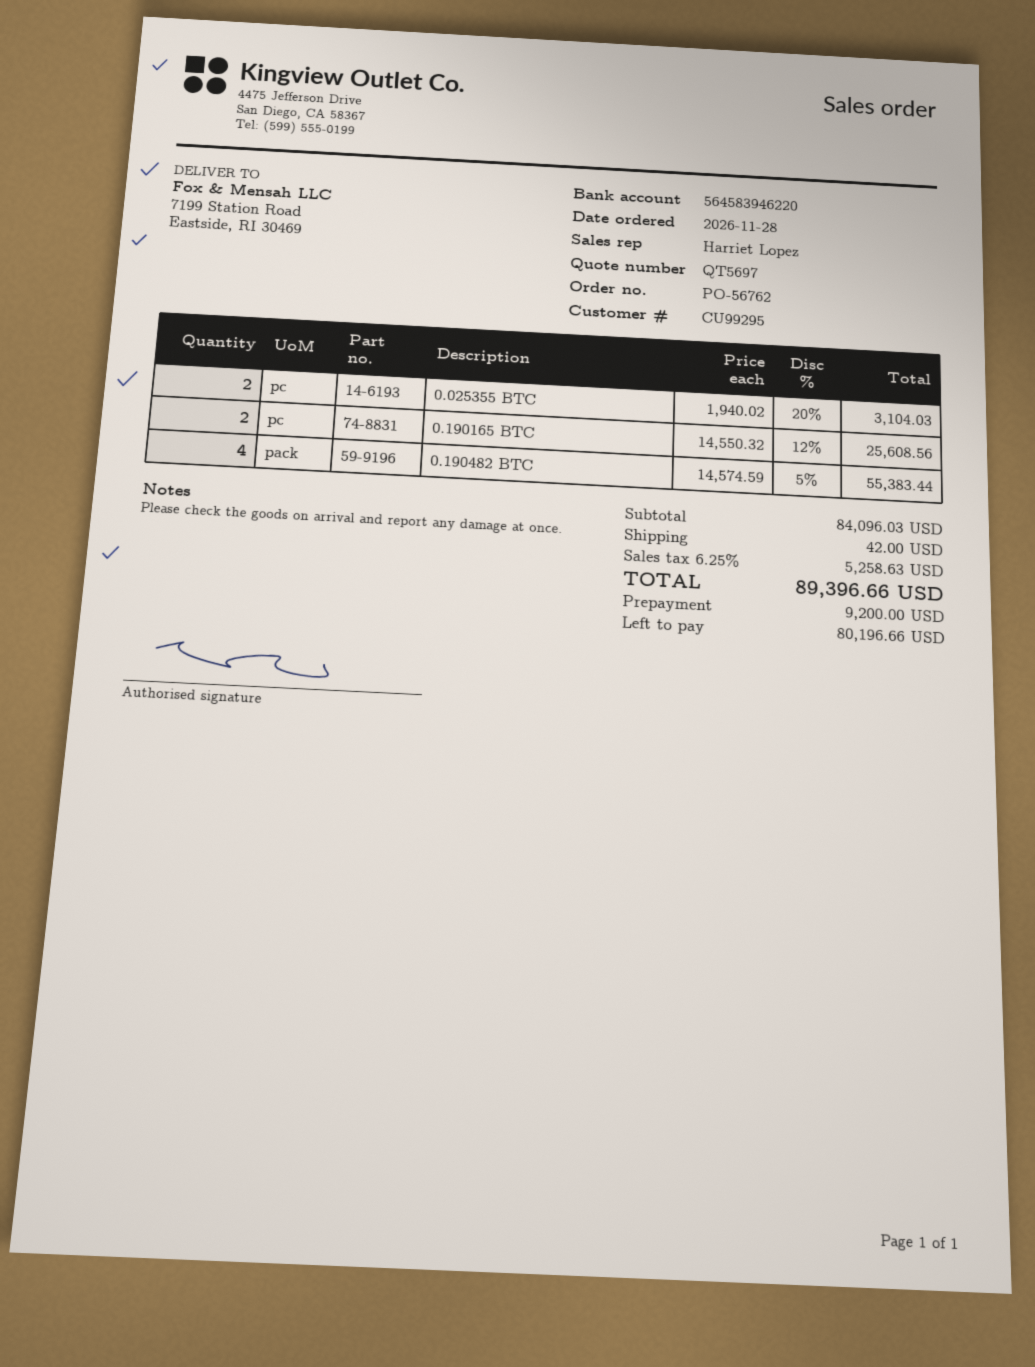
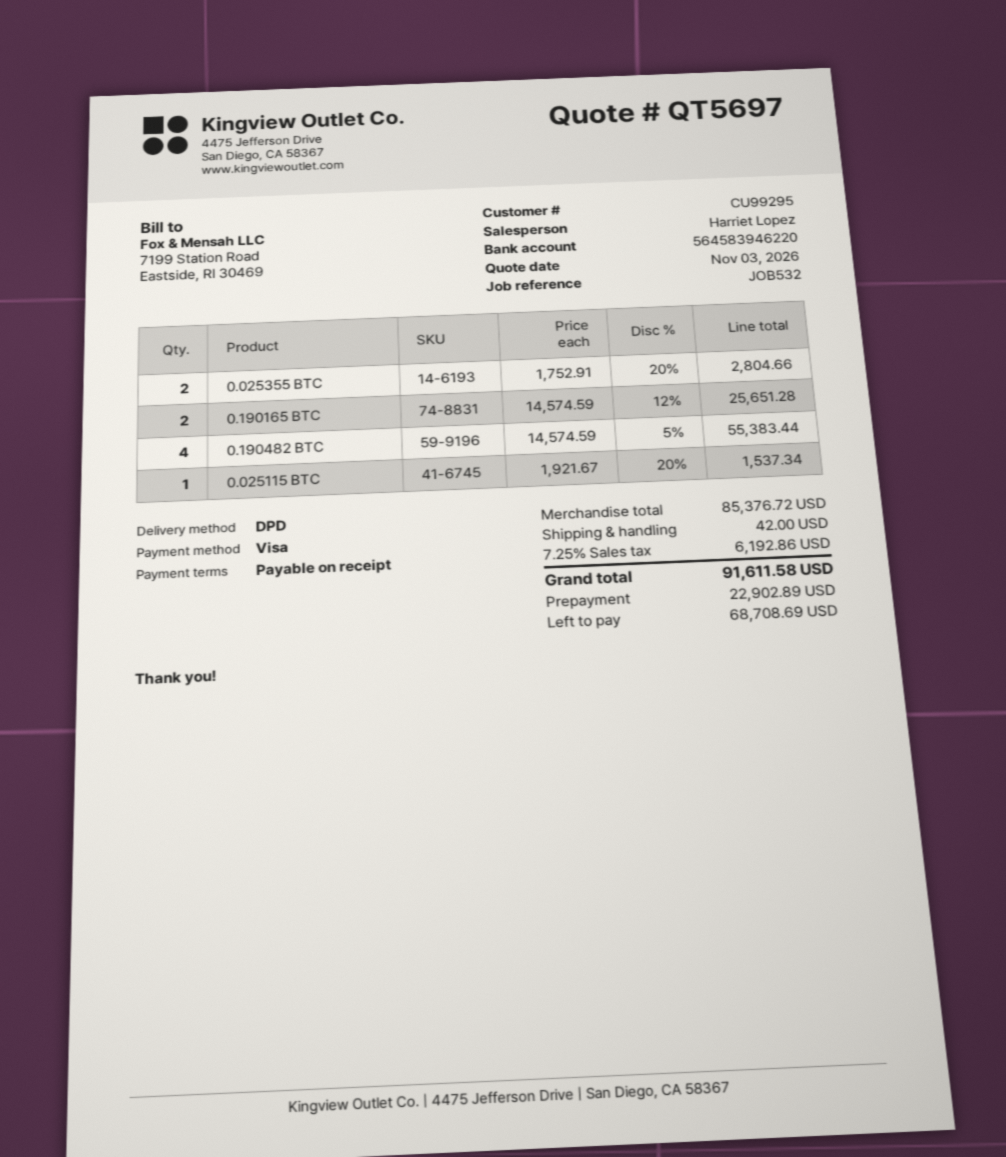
0.025355 BTC: 2 x 1940.02 - 20% = 3104.03 -> 2 x 1752.91 - 20% = 2804.66
0.190165 BTC: 2 x 14550.32 - 12% = 25608.56 -> 2 x 14574.59 - 12% = 25651.28
0.025115 BTC: none -> 1 x 1921.67 - 20% = 1537.34
subtotal: 84096.03 -> 85376.72
tax: 6.25% = 5258.63 -> 7.25% = 6192.86
total: 89396.66 -> 91611.58
deposit: 9200.00 -> 22902.89
balance: 80196.66 -> 68708.69

